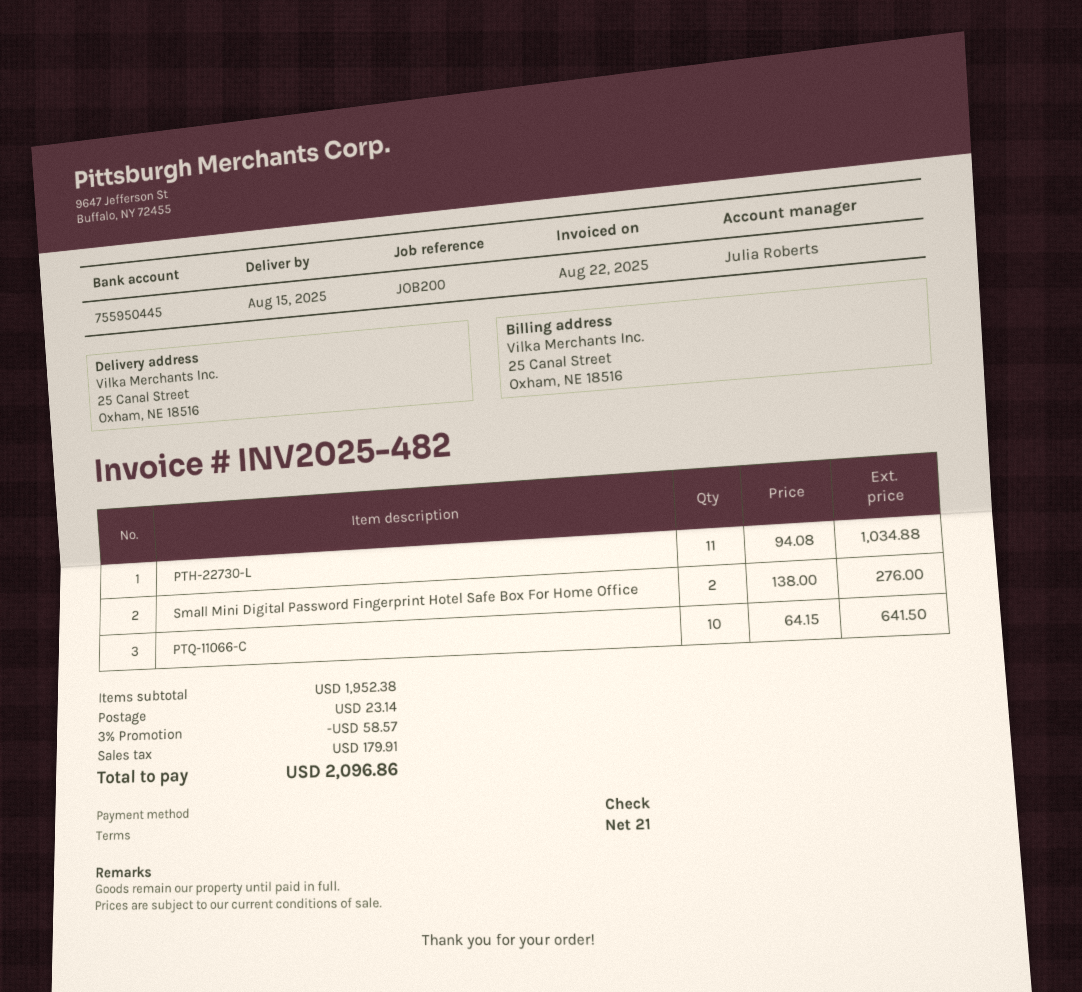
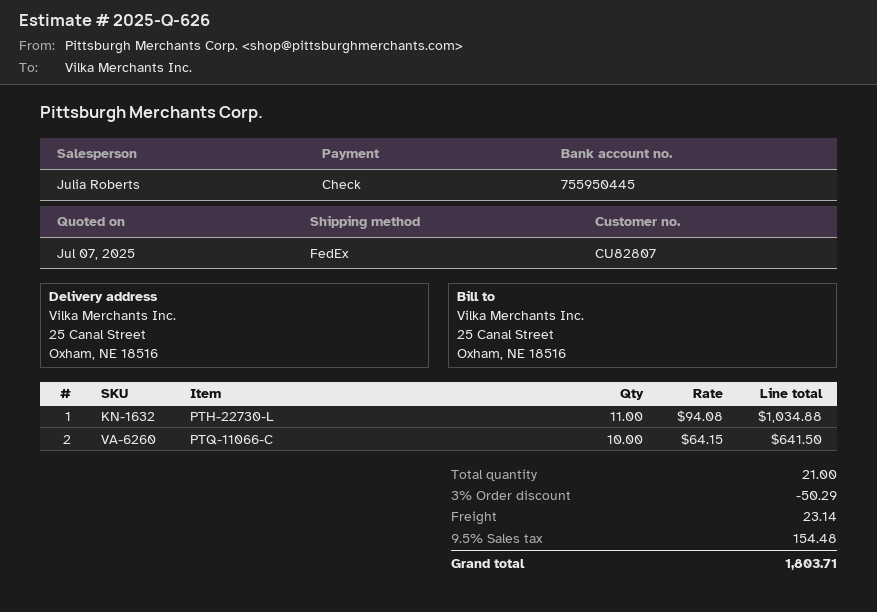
Small Mini Digital Password Fingerprint Hotel Safe Box For Home Office: 2 x 138.00 = 276.00 -> none
discount: 3% = 58.57 -> 3% = 50.29
tax: 179.91 -> 154.48
total: 2096.86 -> 1803.71

